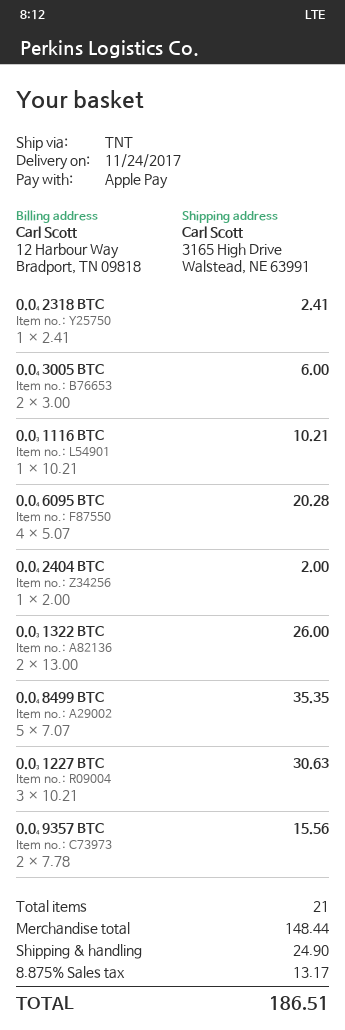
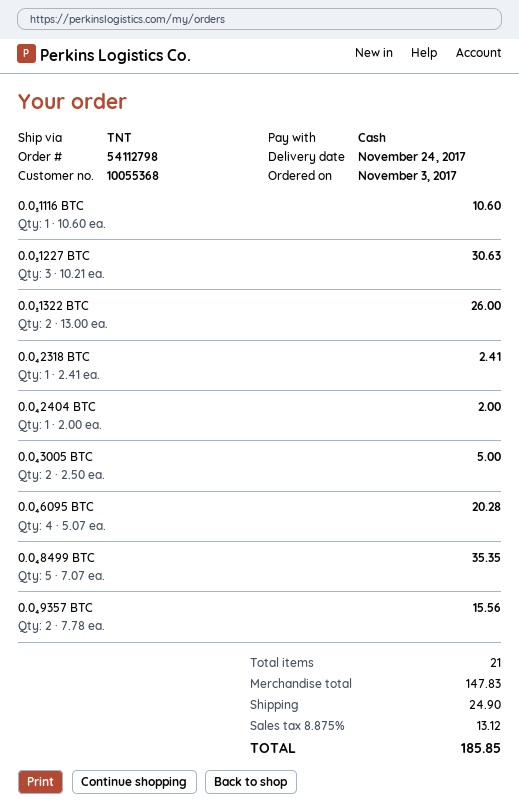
payment method: Apple Pay -> cash
0.0₄3005 BTC: 2 x 3.00 = 6.00 -> 2 x 2.50 = 5.00
0.0₃1116 BTC: 1 x 10.21 = 10.21 -> 1 x 10.60 = 10.60
subtotal: 148.44 -> 147.83
tax: 8.875% = 13.17 -> 8.875% = 13.12
total: 186.51 -> 185.85

